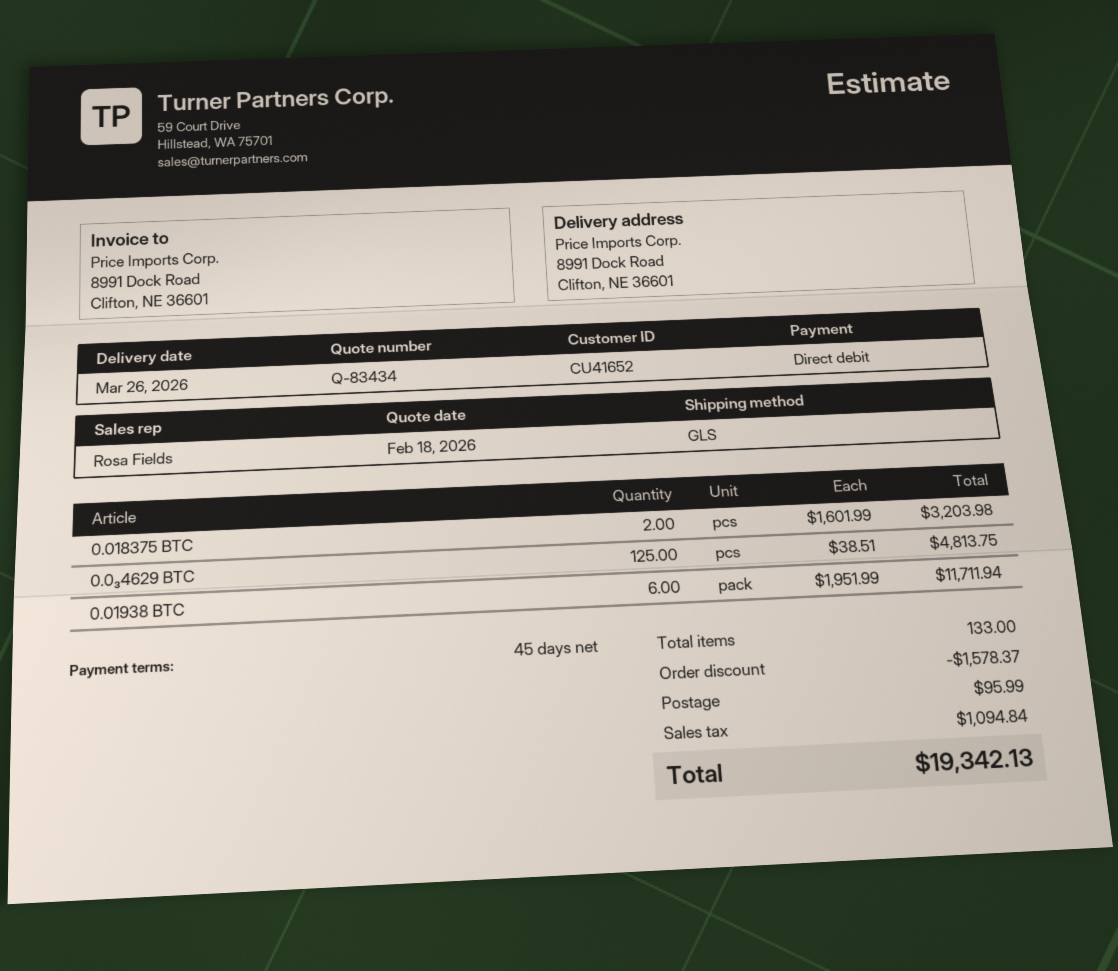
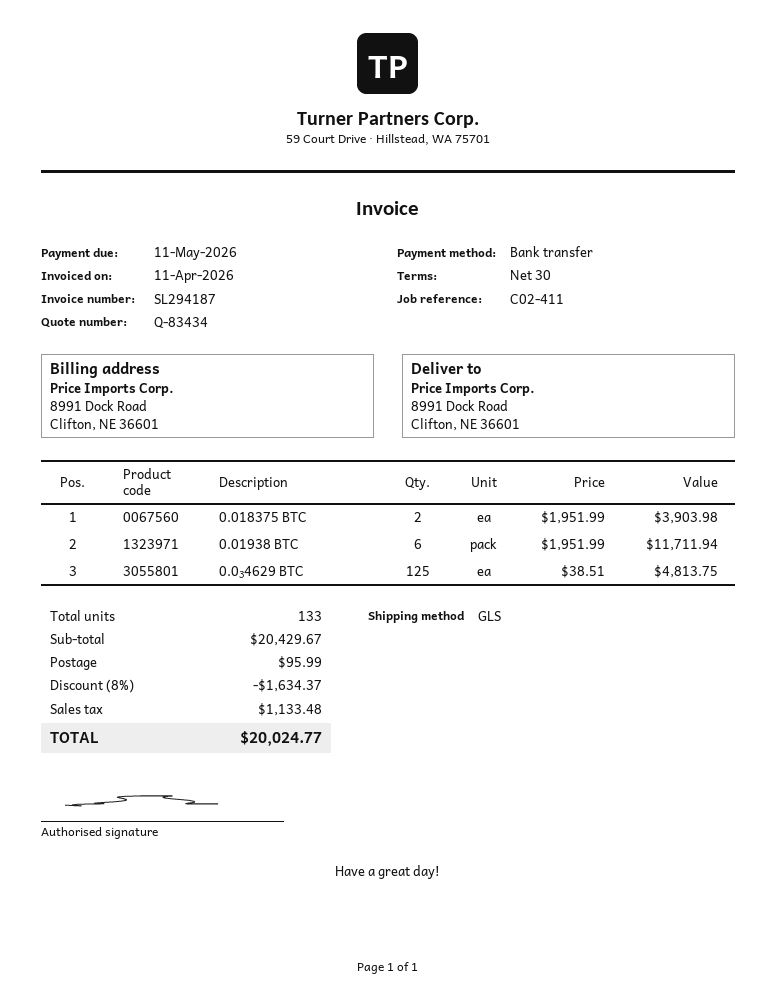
payment terms: 45 days -> 30 days
payment method: direct debit -> bank transfer
0.018375 BTC: 2 x 1601.99 = 3203.98 -> 2 x 1951.99 = 3903.98
discount: 1578.37 -> 1634.37
tax: 1094.84 -> 1133.48
total: 19342.13 -> 20024.77

